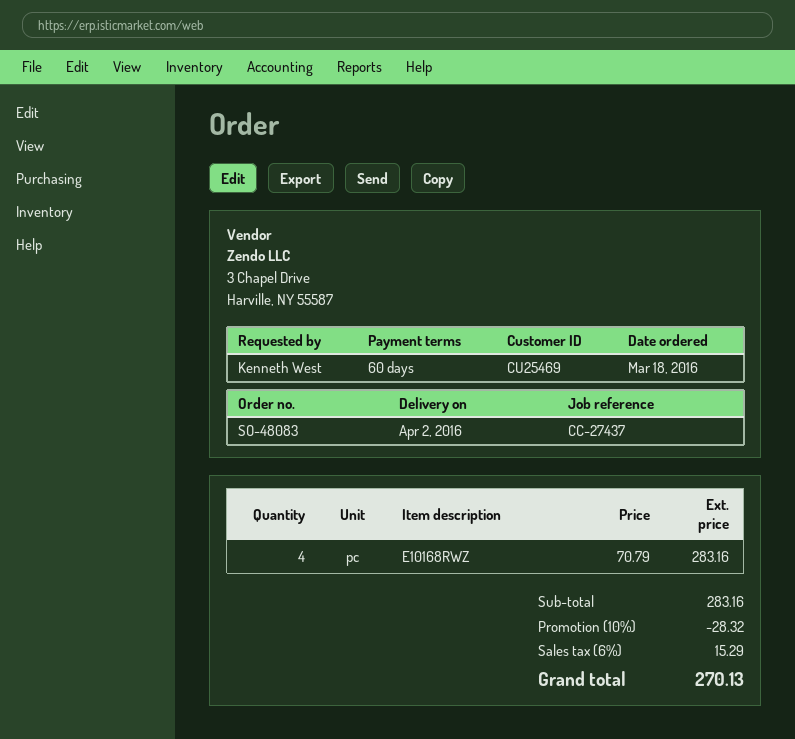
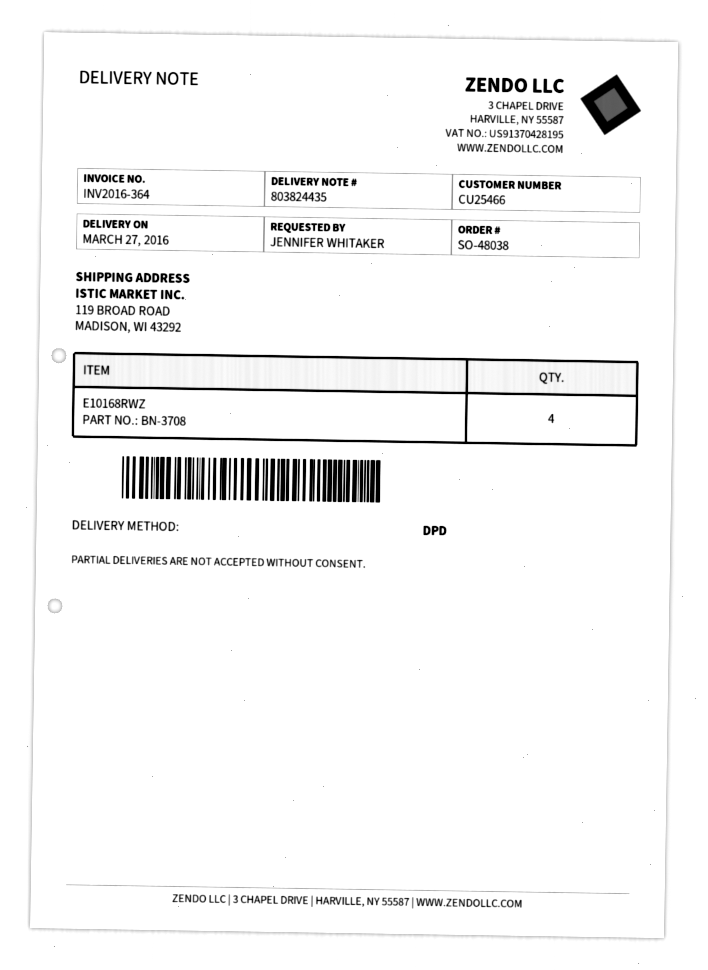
order number: SO-48083 -> SO-48038
delivery date: 2016-04-02 -> 2016-03-27
customer number: CU25469 -> CU25466
ordered by: Kenneth West -> JENNIFER WHITAKER

